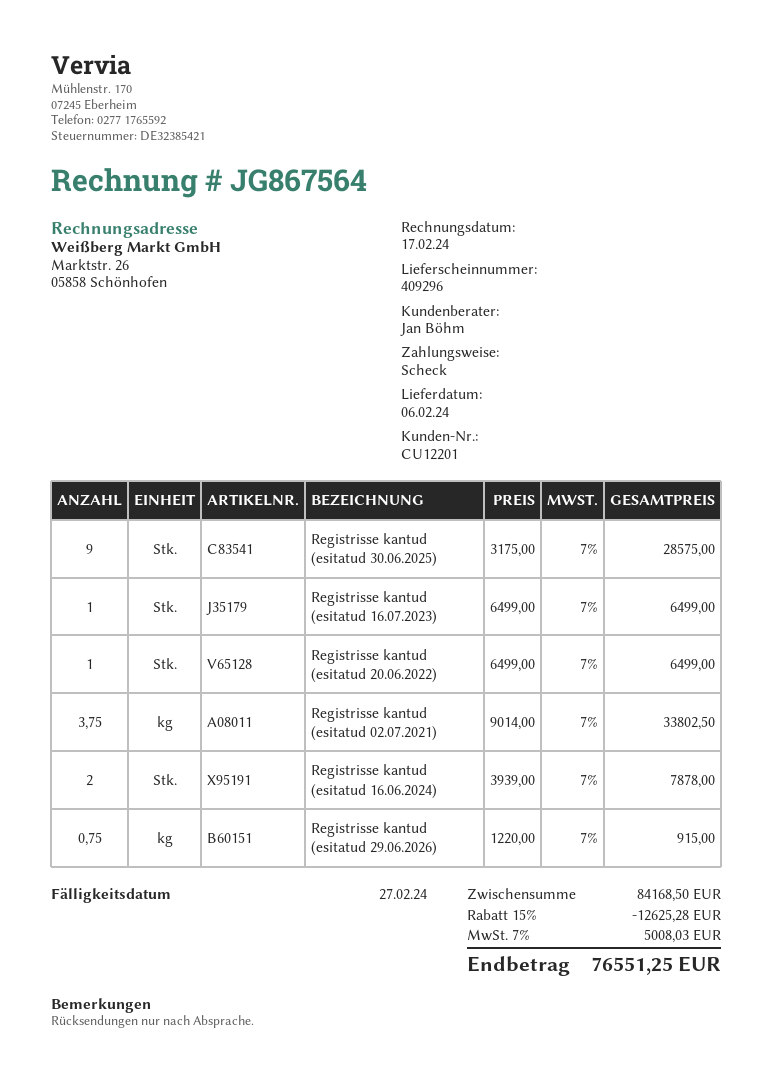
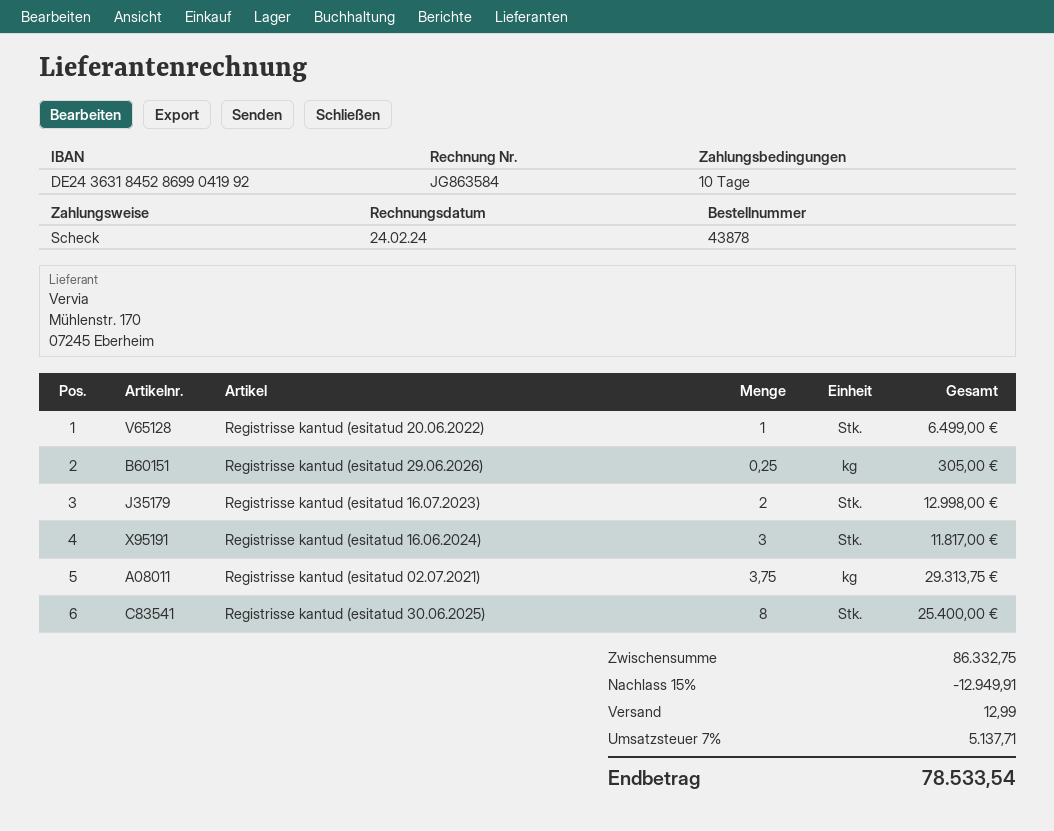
invoice number: JG867564 -> JG863584
invoice date: 2024-02-17 -> 2024-02-24
Registrisse kantud (esitatud 30.06.2025): 9 for 28575.00 -> 8 for 25400.00
Registrisse kantud (esitatud 16.07.2023): 1 for 6499.00 -> 2 for 12998.00
Registrisse kantud (esitatud 02.07.2021): 3.75 for 33802.50 -> 3.75 for 29313.75
Registrisse kantud (esitatud 16.06.2024): 2 for 7878.00 -> 3 for 11817.00
Registrisse kantud (esitatud 29.06.2026): 0.75 for 915.00 -> 0.25 for 305.00
subtotal: 84168.50 -> 86332.75
discount: 15% = 12625.28 -> 15% = 12949.91
shipping: none -> 12.99
tax: 7% = 5008.03 -> 7% = 5137.71
total: 76551.25 -> 78533.54

